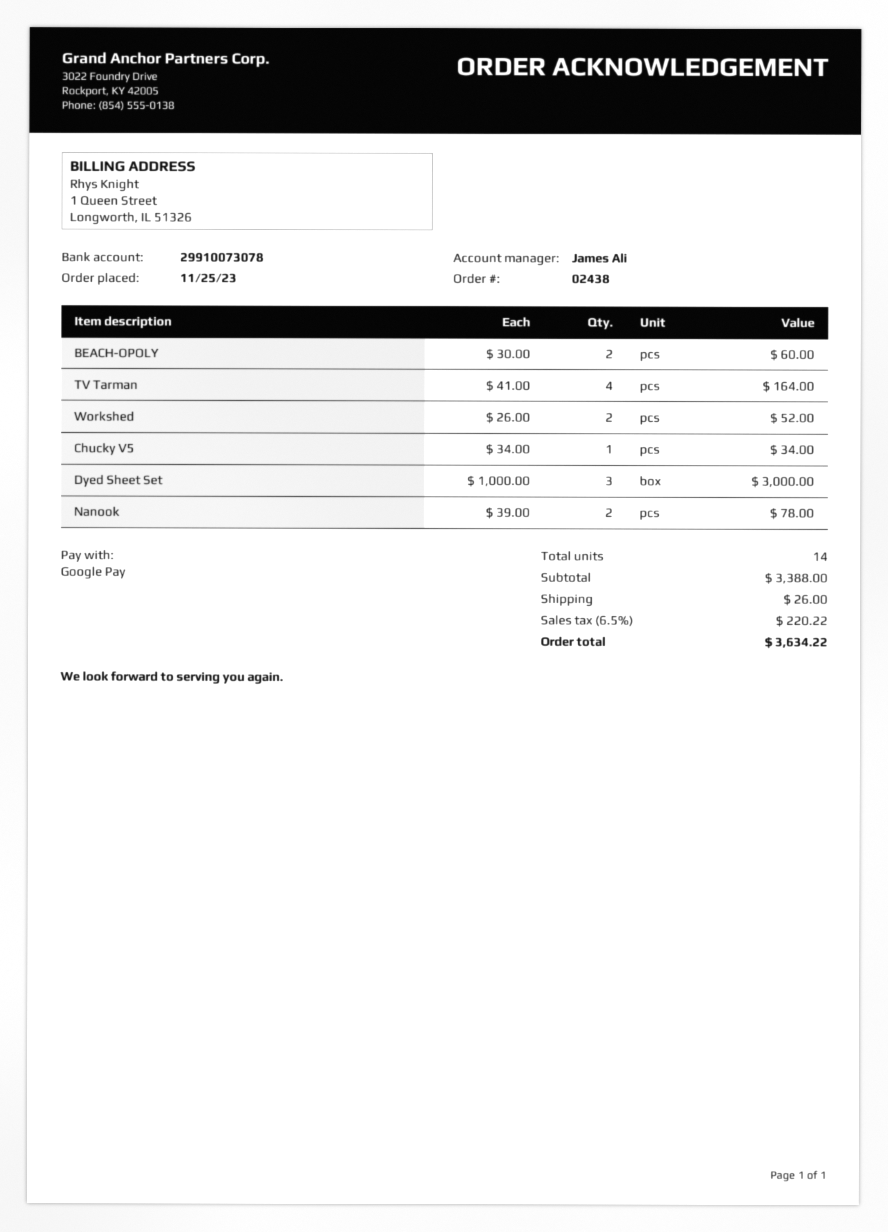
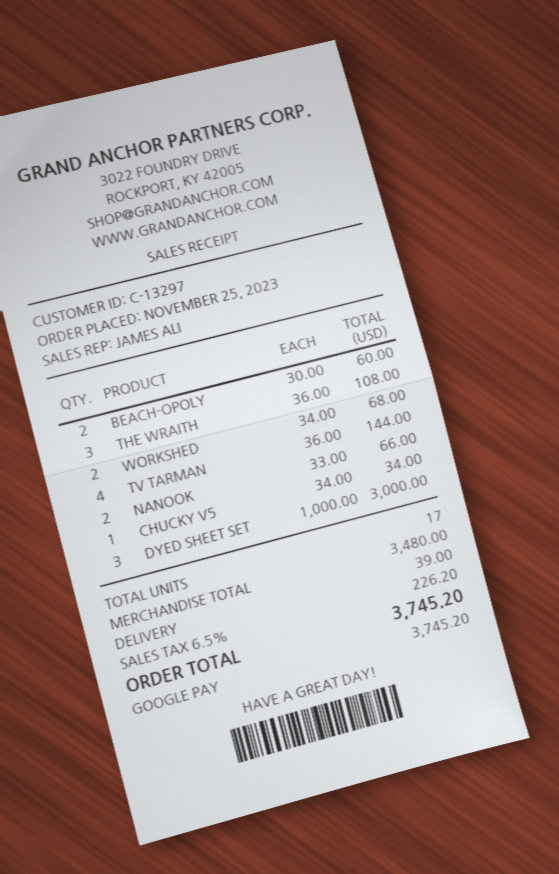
TV Tarman: 4 x 41.00 = 164.00 -> 4 x 36.00 = 144.00
Workshed: 2 x 26.00 = 52.00 -> 2 x 34.00 = 68.00
Nanook: 2 x 39.00 = 78.00 -> 2 x 33.00 = 66.00
THE WRAITH: none -> 3 x 36.00 = 108.00
total quantity: 14 -> 17
subtotal: 3388.00 -> 3480.00
shipping: 26.00 -> 39.00
tax: 6.5% = 220.22 -> 6.5% = 226.20
total: 3634.22 -> 3745.20

